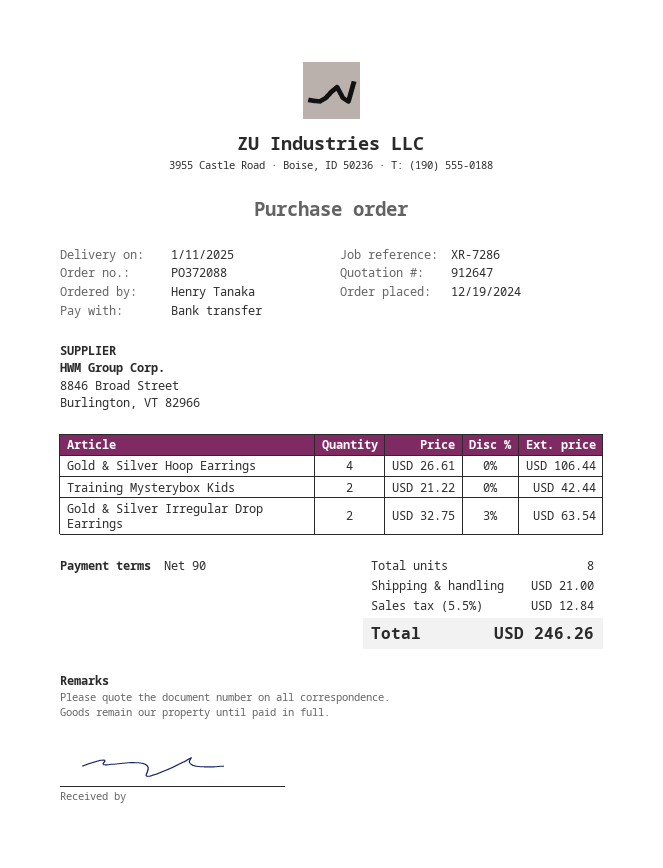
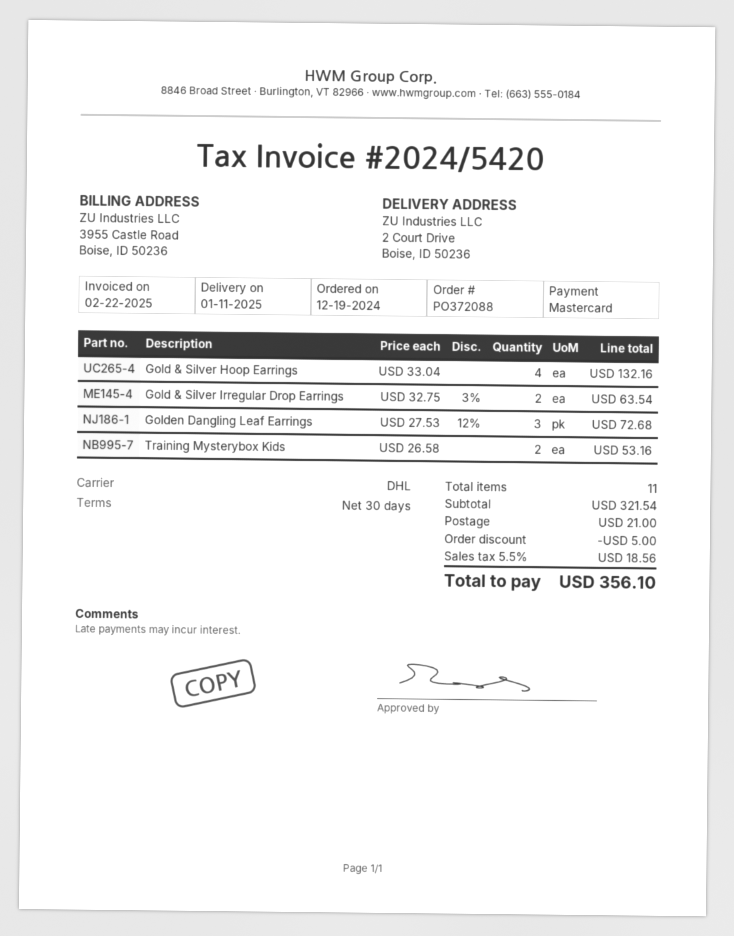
payment terms: 90 days -> 30 days
payment method: bank transfer -> Mastercard
Gold & Silver Hoop Earrings: 4 x 26.61 = 106.44 -> 4 x 33.04 = 132.16
Training Mysterybox Kids: 2 x 21.22 = 42.44 -> 2 x 26.58 = 53.16
Golden Dangling Leaf Earrings: none -> 3 x 27.53 - 12% = 72.68
total quantity: 8 -> 11
discount: none -> 5.00
tax: 5.5% = 12.84 -> 5.5% = 18.56
total: 246.26 -> 356.10

